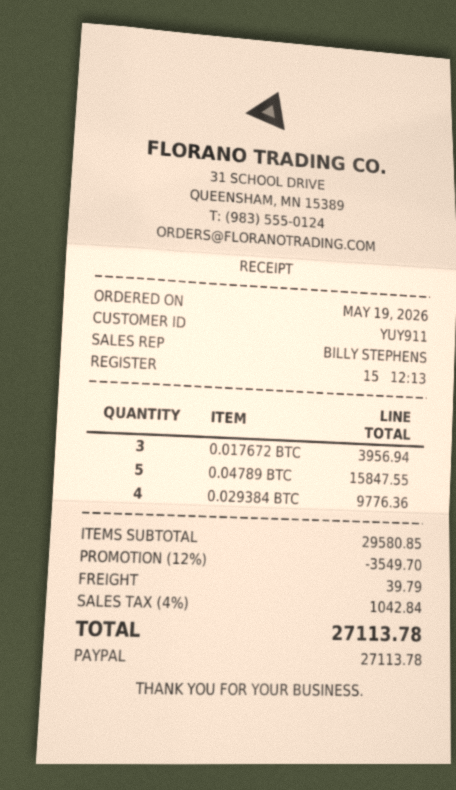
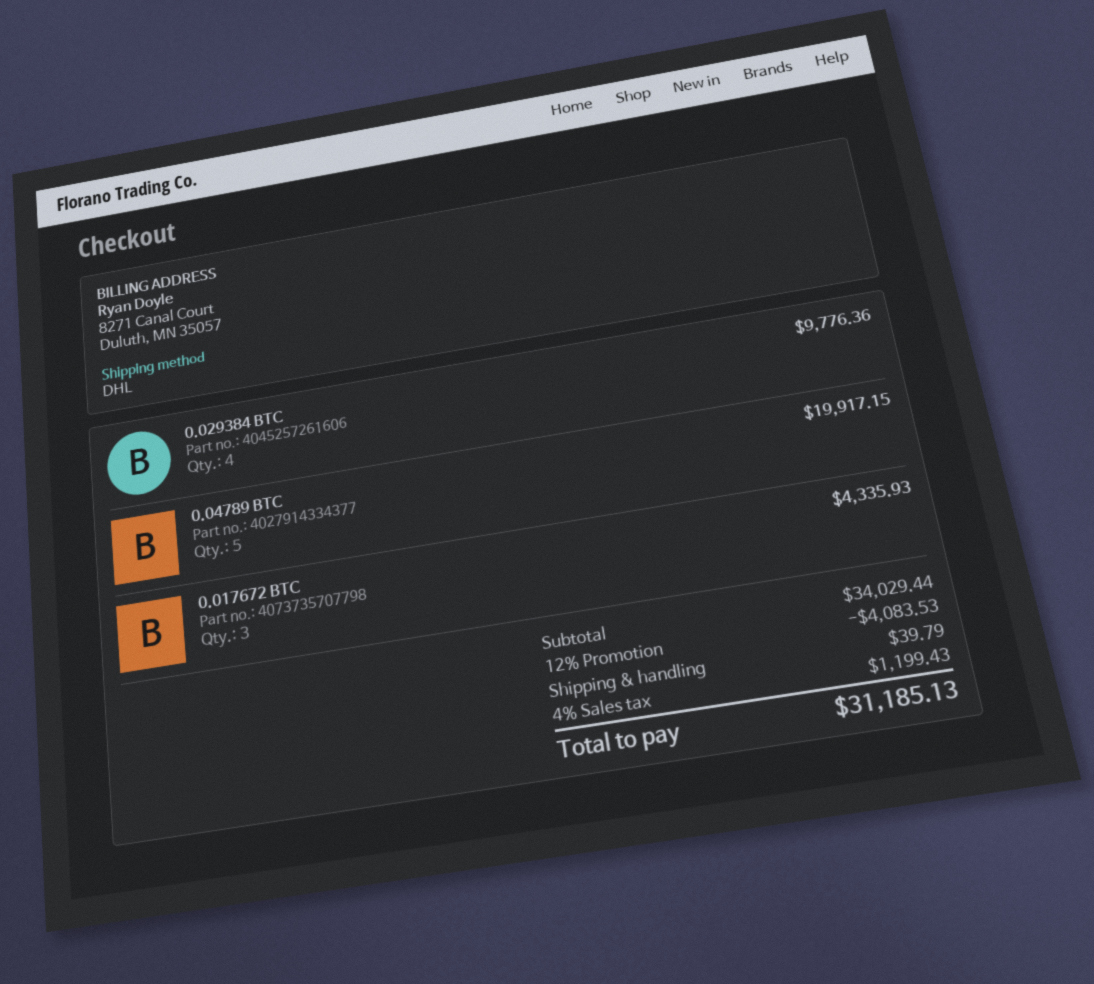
0.017672 BTC: 3 for 3956.94 -> 3 for 4335.93
0.04789 BTC: 5 for 15847.55 -> 5 for 19917.15
subtotal: 29580.85 -> 34029.44
discount: 12% = 3549.70 -> 12% = 4083.53
tax: 4% = 1042.84 -> 4% = 1199.43
total: 27113.78 -> 31185.13

